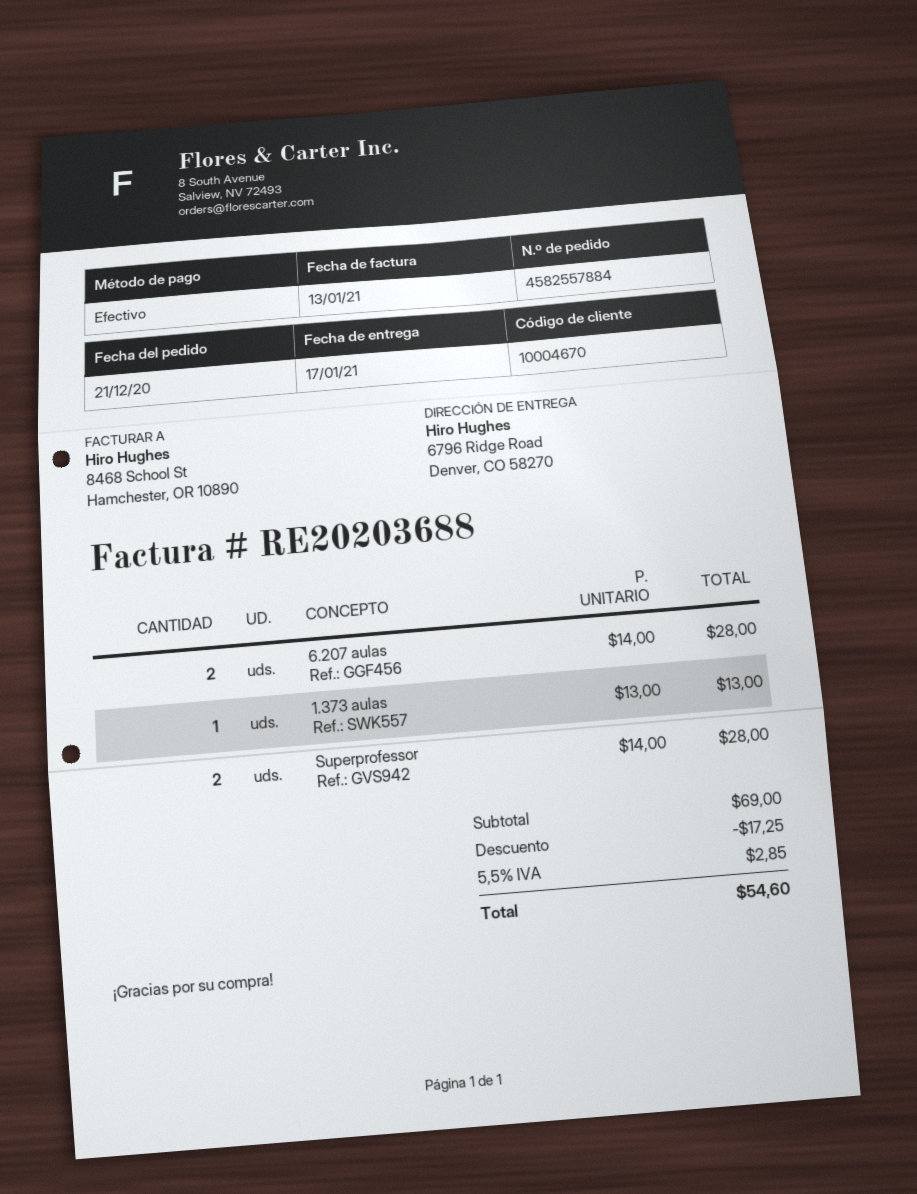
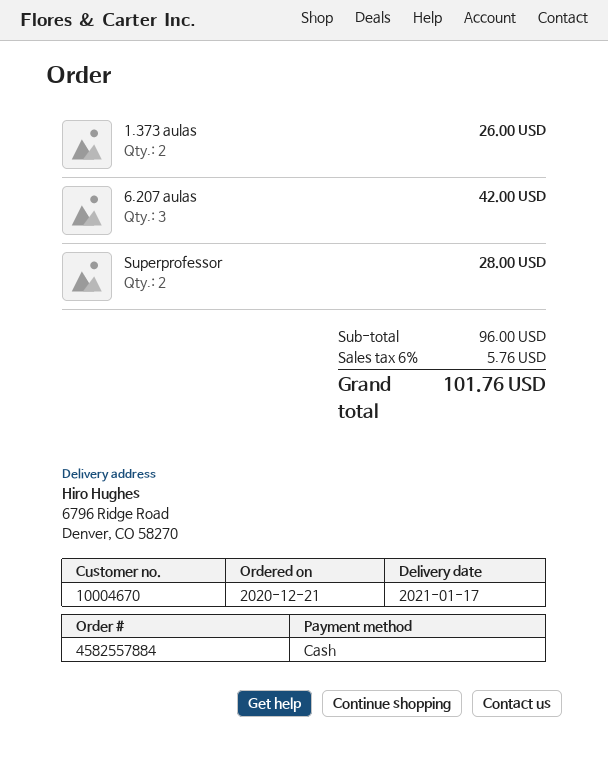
6.207 aulas: 2 for 28.00 -> 3 for 42.00
1.373 aulas: 1 for 13.00 -> 2 for 26.00
subtotal: 69.00 -> 96.00
discount: 17.25 -> none
tax: 5.5% = 2.85 -> 6% = 5.76
total: 54.60 -> 101.76

